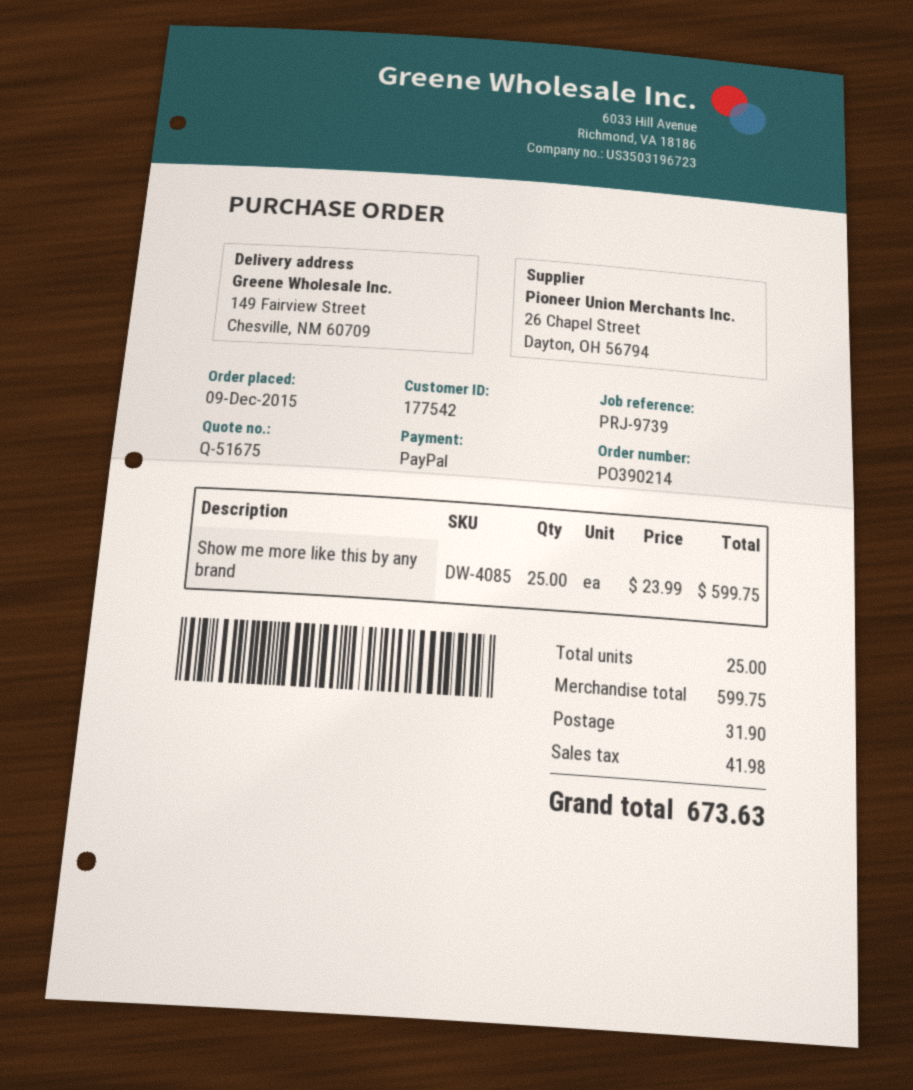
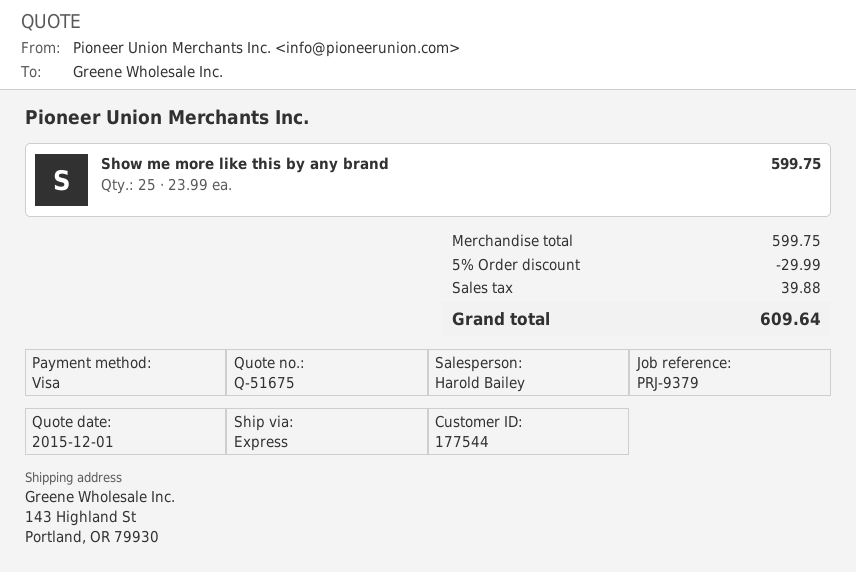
customer number: 177542 -> 177544
reference: PRJ-9739 -> PRJ-9379
payment method: PayPal -> Visa
ship to: 149 Fairview Street, Chesville, NM 60709 -> 143 Highland St, Portland, OR 79930
discount: none -> 5% = 29.99
shipping: 31.90 -> none
tax: 41.98 -> 39.88
total: 673.63 -> 609.64

